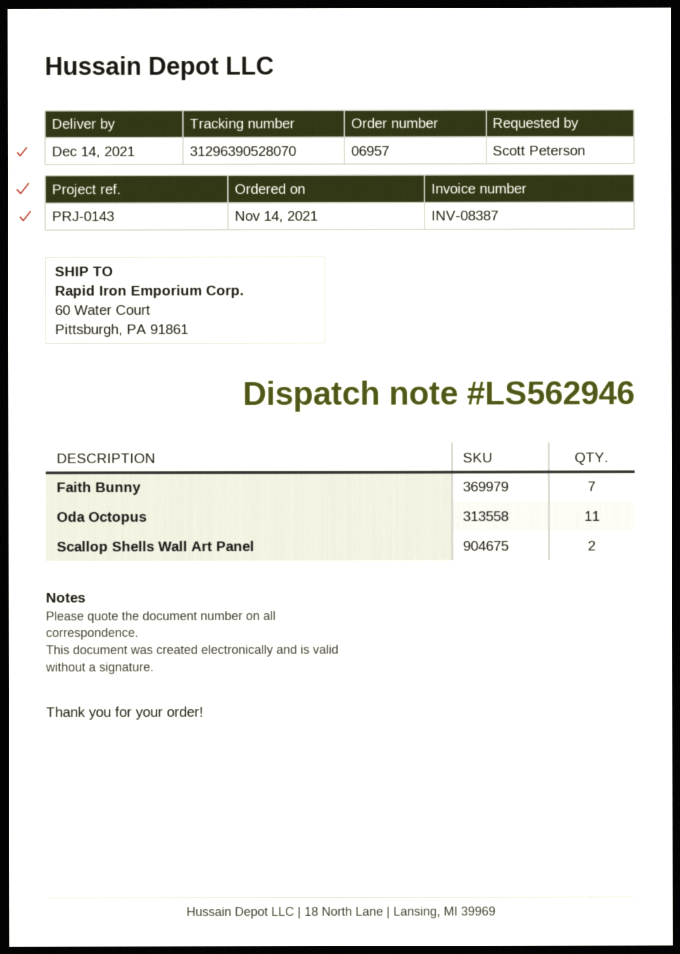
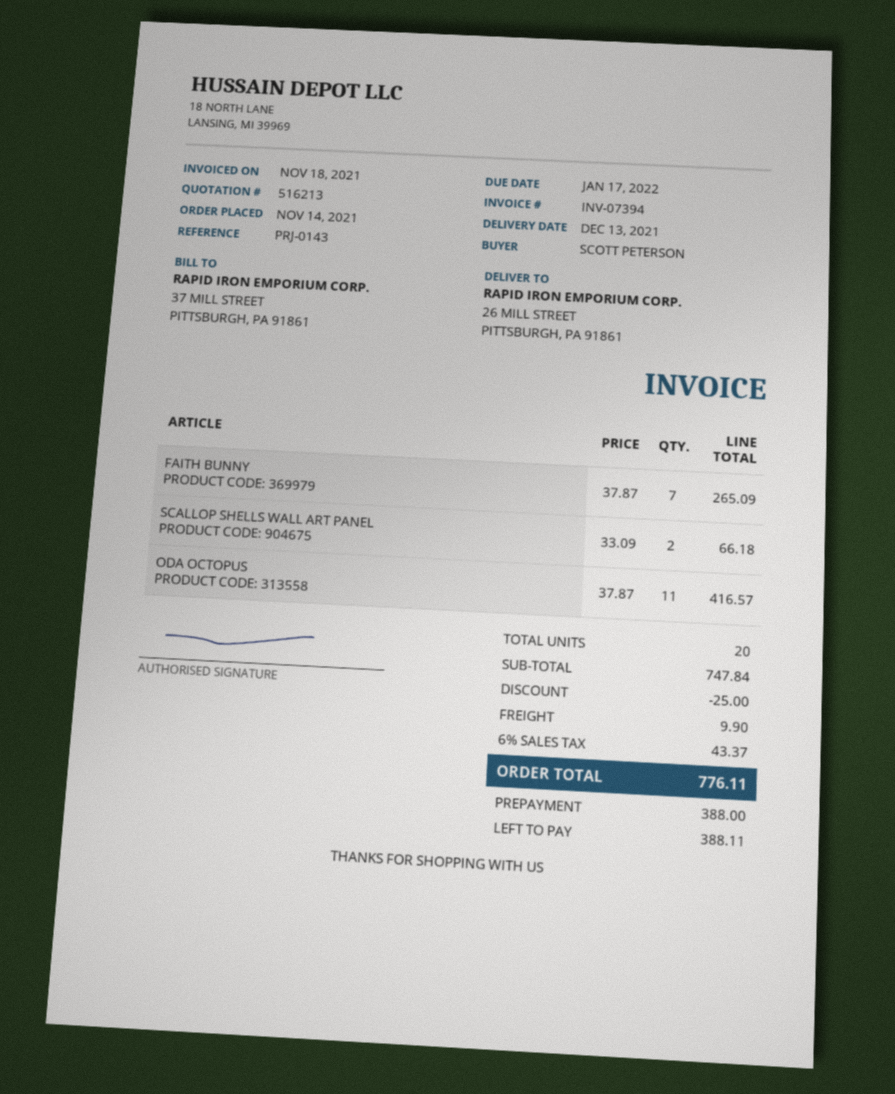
delivery date: 2021-12-14 -> 2021-12-13
invoice number: INV-08387 -> INV-07394
ship to: 60 Water Court, Pittsburgh, PA 91861 -> 26 MILL STREET, PITTSBURGH, PA 91861

